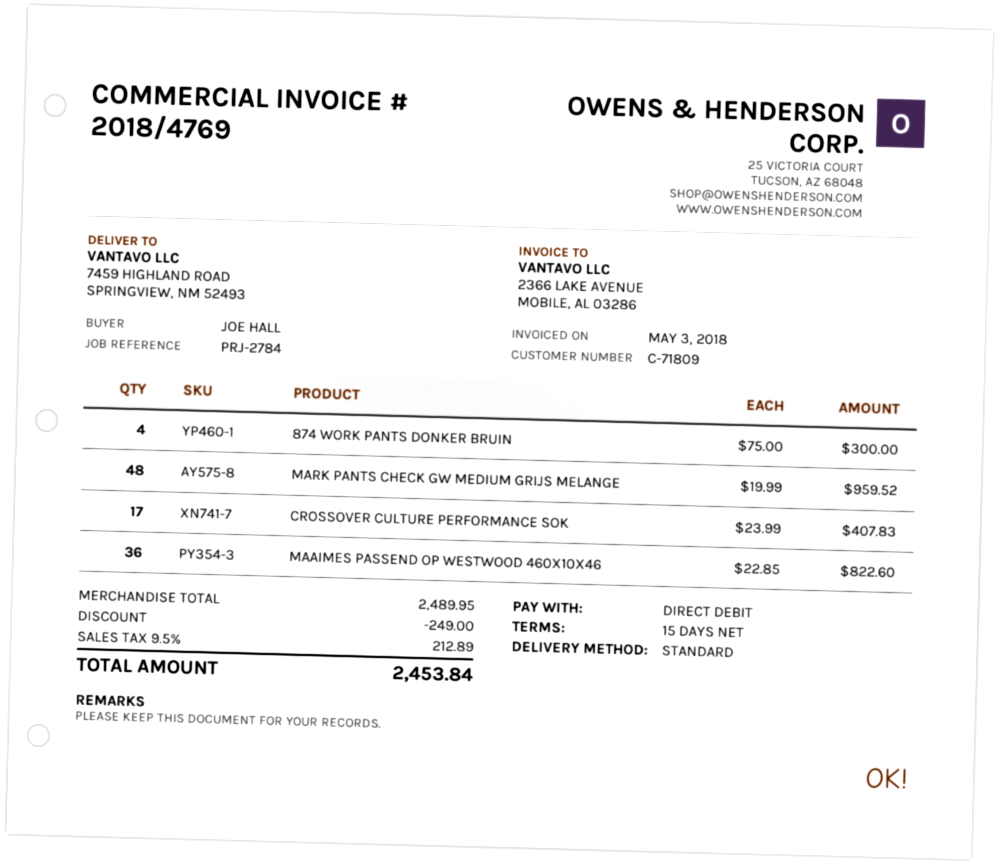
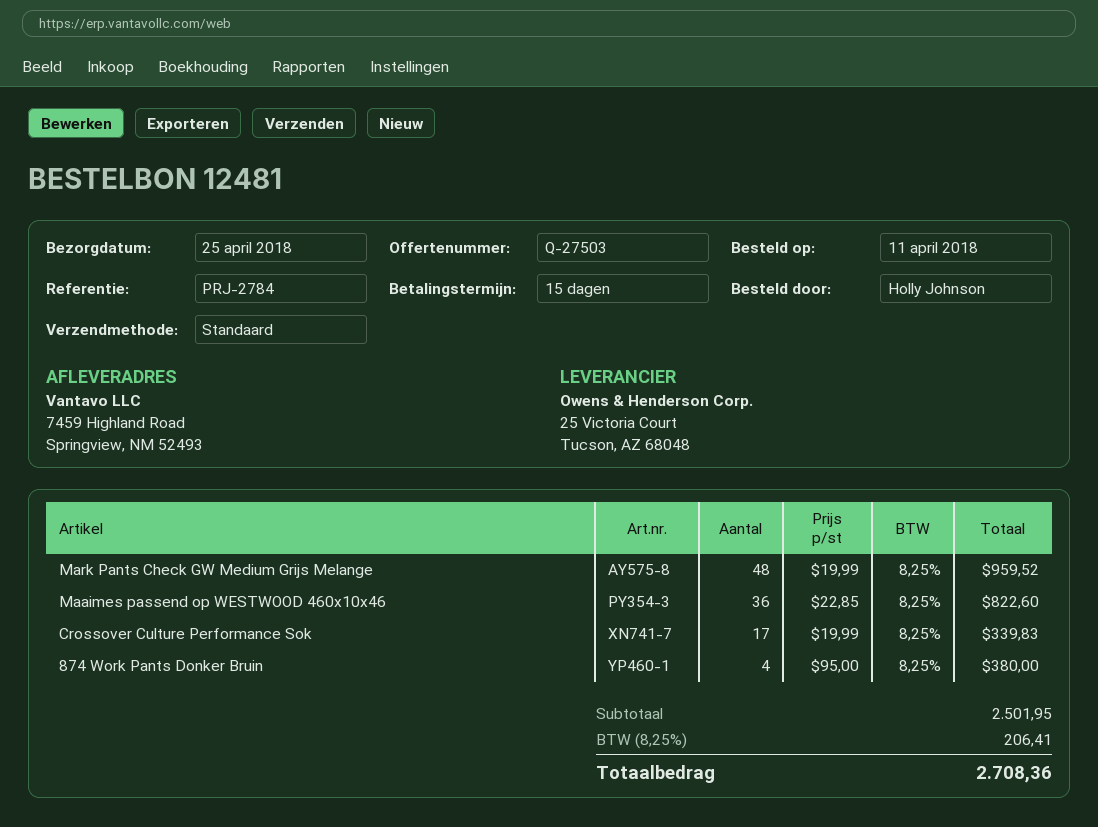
ordered by: JOE HALL -> Holly Johnson
874 WORK PANTS DONKER BRUIN: 4 x 75.00 = 300.00 -> 4 x 95.00 = 380.00
CROSSOVER CULTURE PERFORMANCE SOK: 17 x 23.99 = 407.83 -> 17 x 19.99 = 339.83
subtotal: 2489.95 -> 2501.95
discount: 249.00 -> none
tax: 9.5% = 212.89 -> 8.25% = 206.41
total: 2453.84 -> 2708.36

